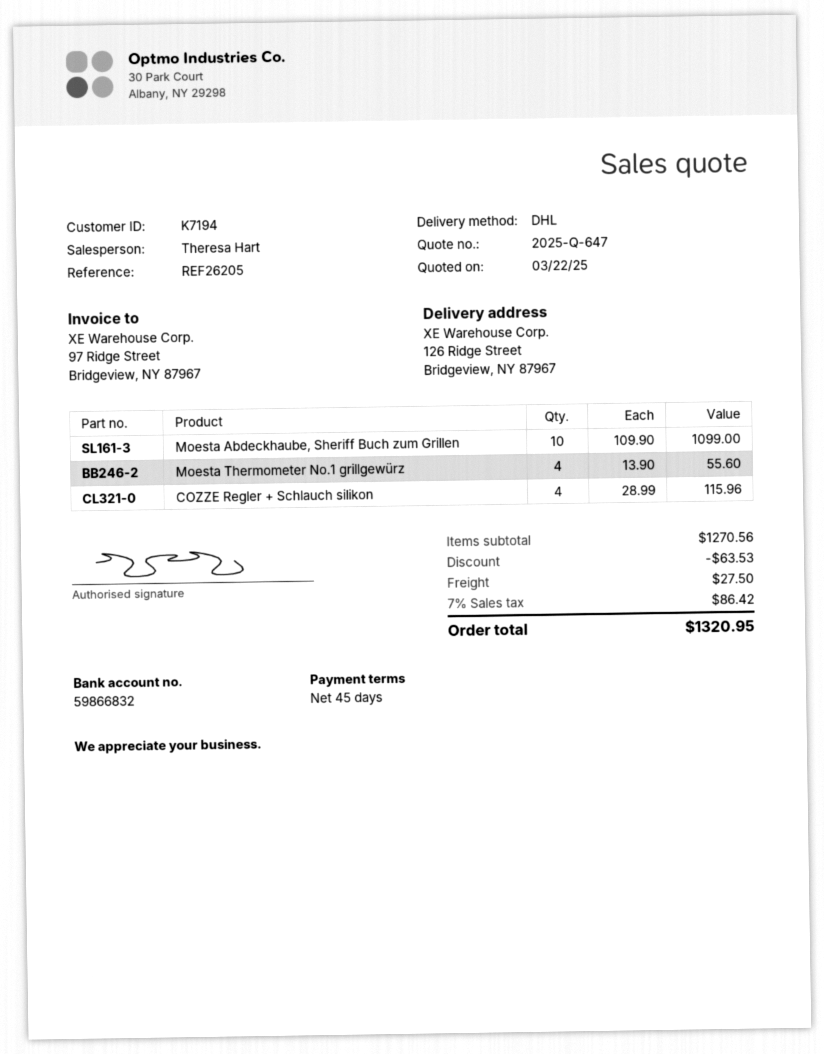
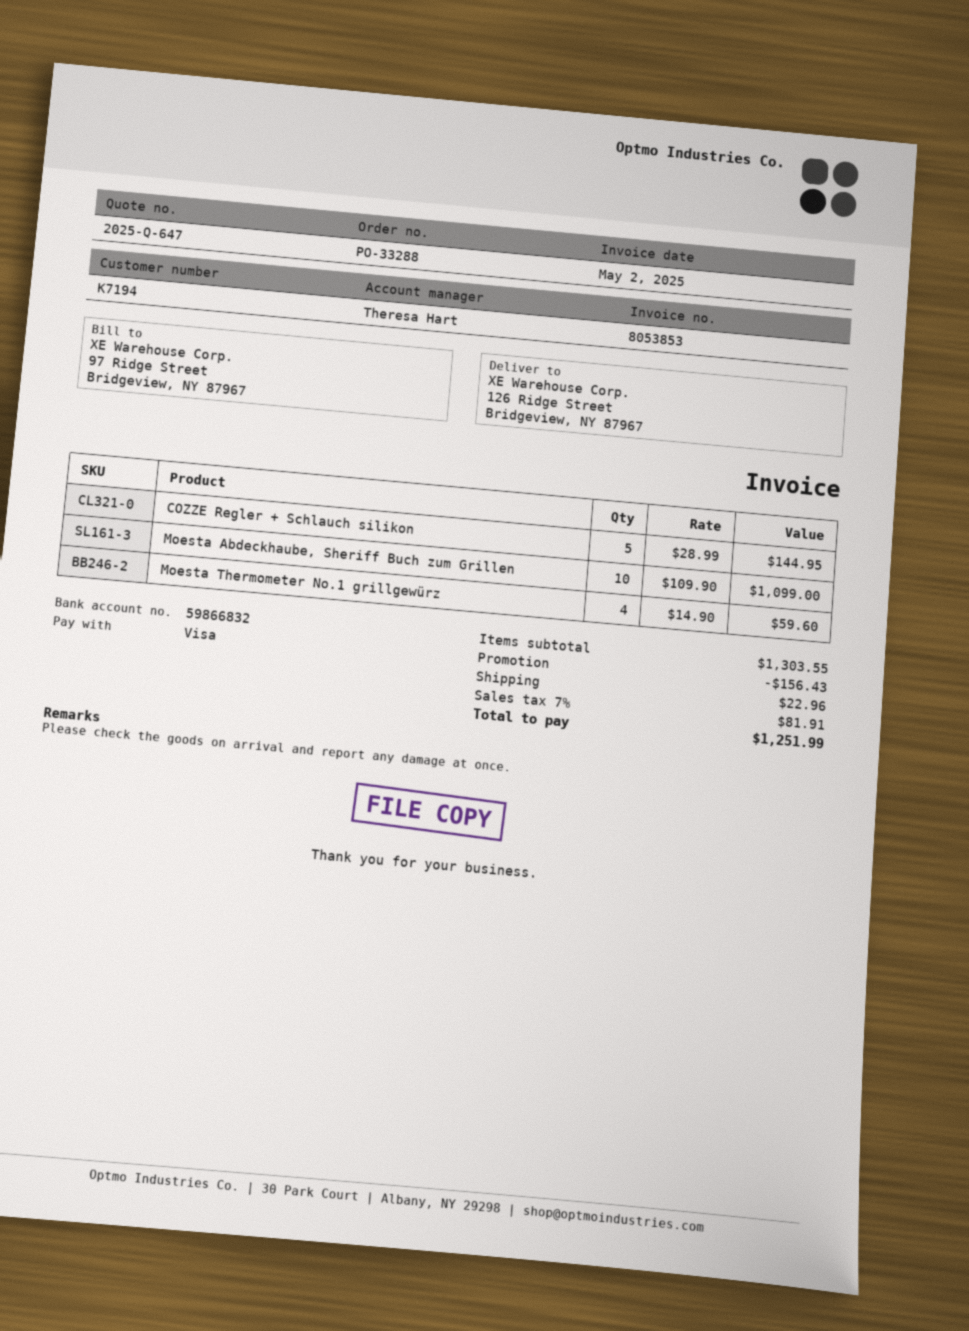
Moesta Thermometer No.1 grillgewürz: 4 x 13.90 = 55.60 -> 4 x 14.90 = 59.60
COZZE Regler + Schlauch silikon: 4 x 28.99 = 115.96 -> 5 x 28.99 = 144.95
subtotal: 1270.56 -> 1303.55
discount: 63.53 -> 156.43
shipping: 27.50 -> 22.96
tax: 7% = 86.42 -> 7% = 81.91
total: 1320.95 -> 1251.99

